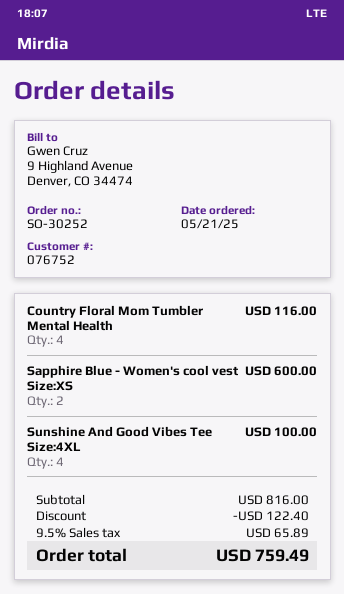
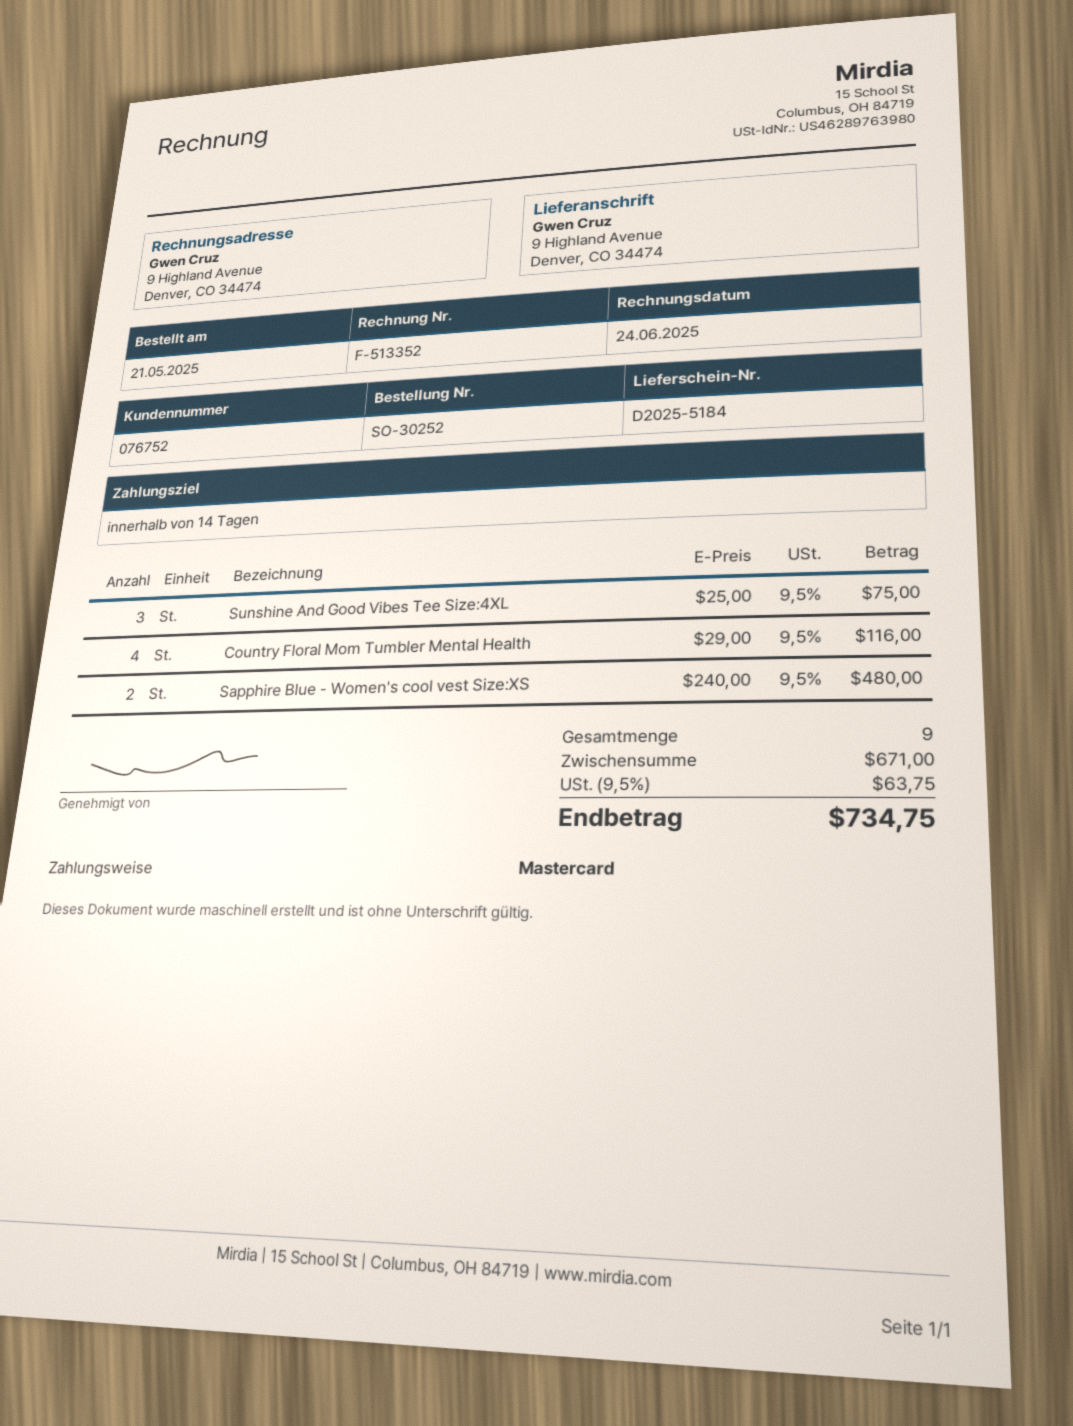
Sapphire Blue - Women's cool vest Size:XS: 2 for 600.00 -> 2 for 480.00
Sunshine And Good Vibes Tee Size:4XL: 4 for 100.00 -> 3 for 75.00
subtotal: 816.00 -> 671.00
discount: 122.40 -> none
tax: 9.5% = 65.89 -> 9.5% = 63.75
total: 759.49 -> 734.75

